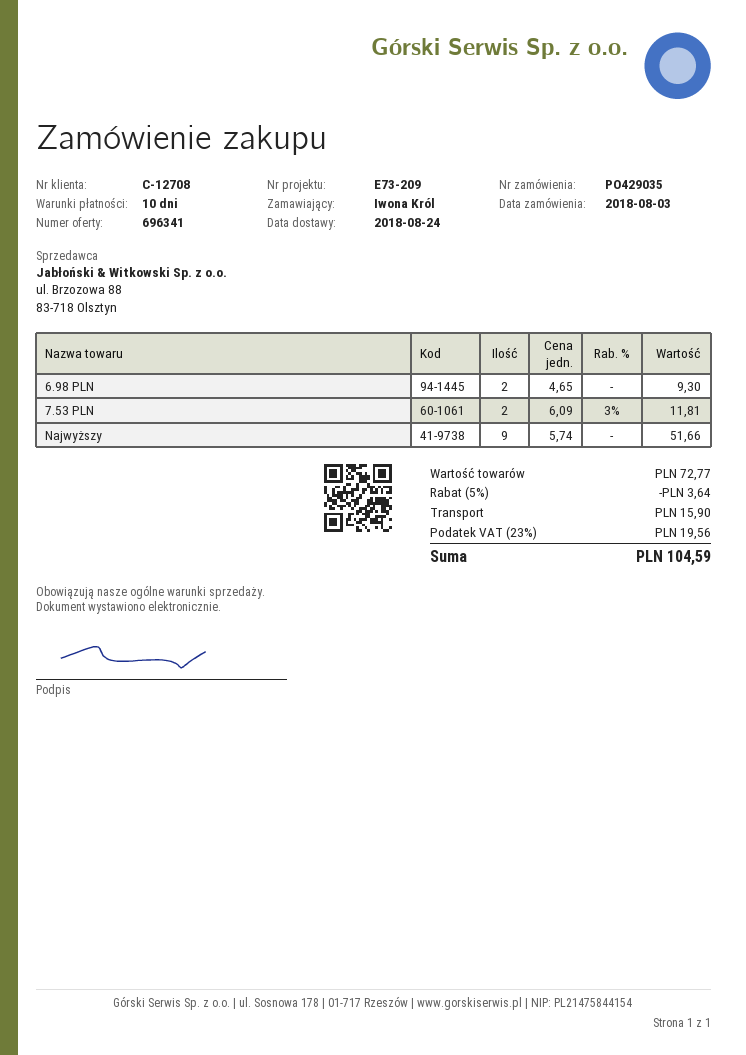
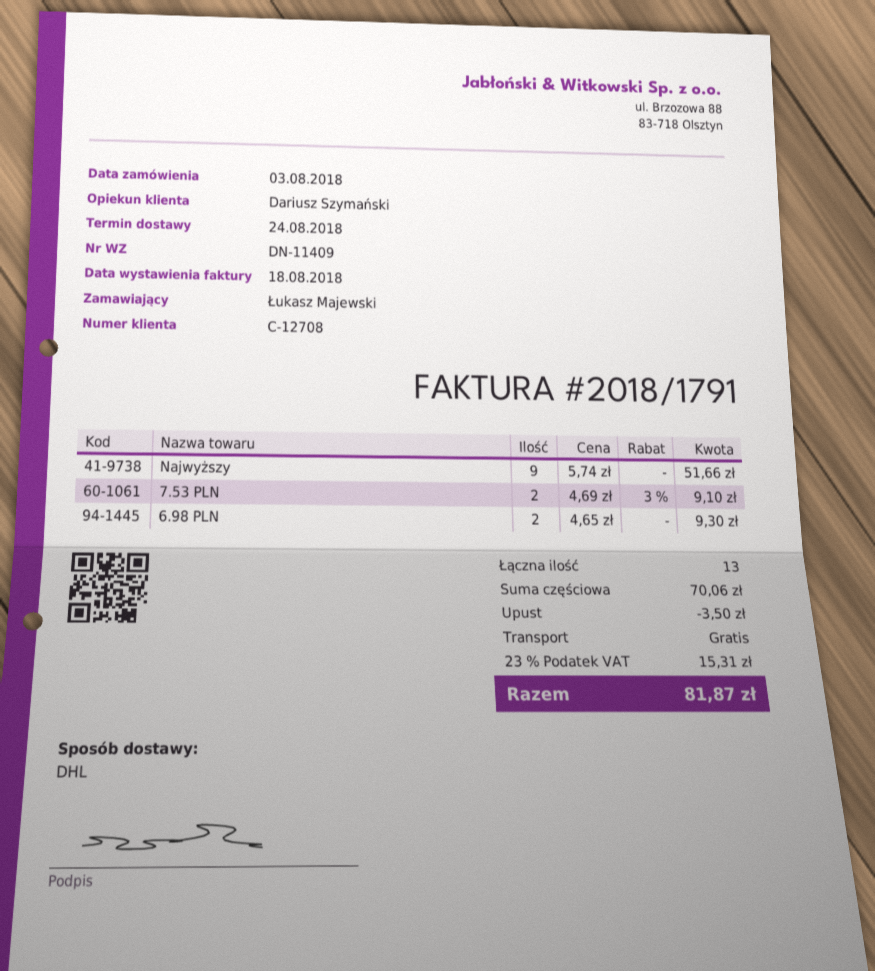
ordered by: Iwona Król -> Łukasz Majewski
7.53 PLN: 2 x 6.09 - 3% = 11.81 -> 2 x 4.69 - 3% = 9.10
subtotal: 72.77 -> 70.06
discount: 3.64 -> 3.50
shipping: 15.90 -> 0.00
tax: 23% = 19.56 -> 23% = 15.31
total: 104.59 -> 81.87

